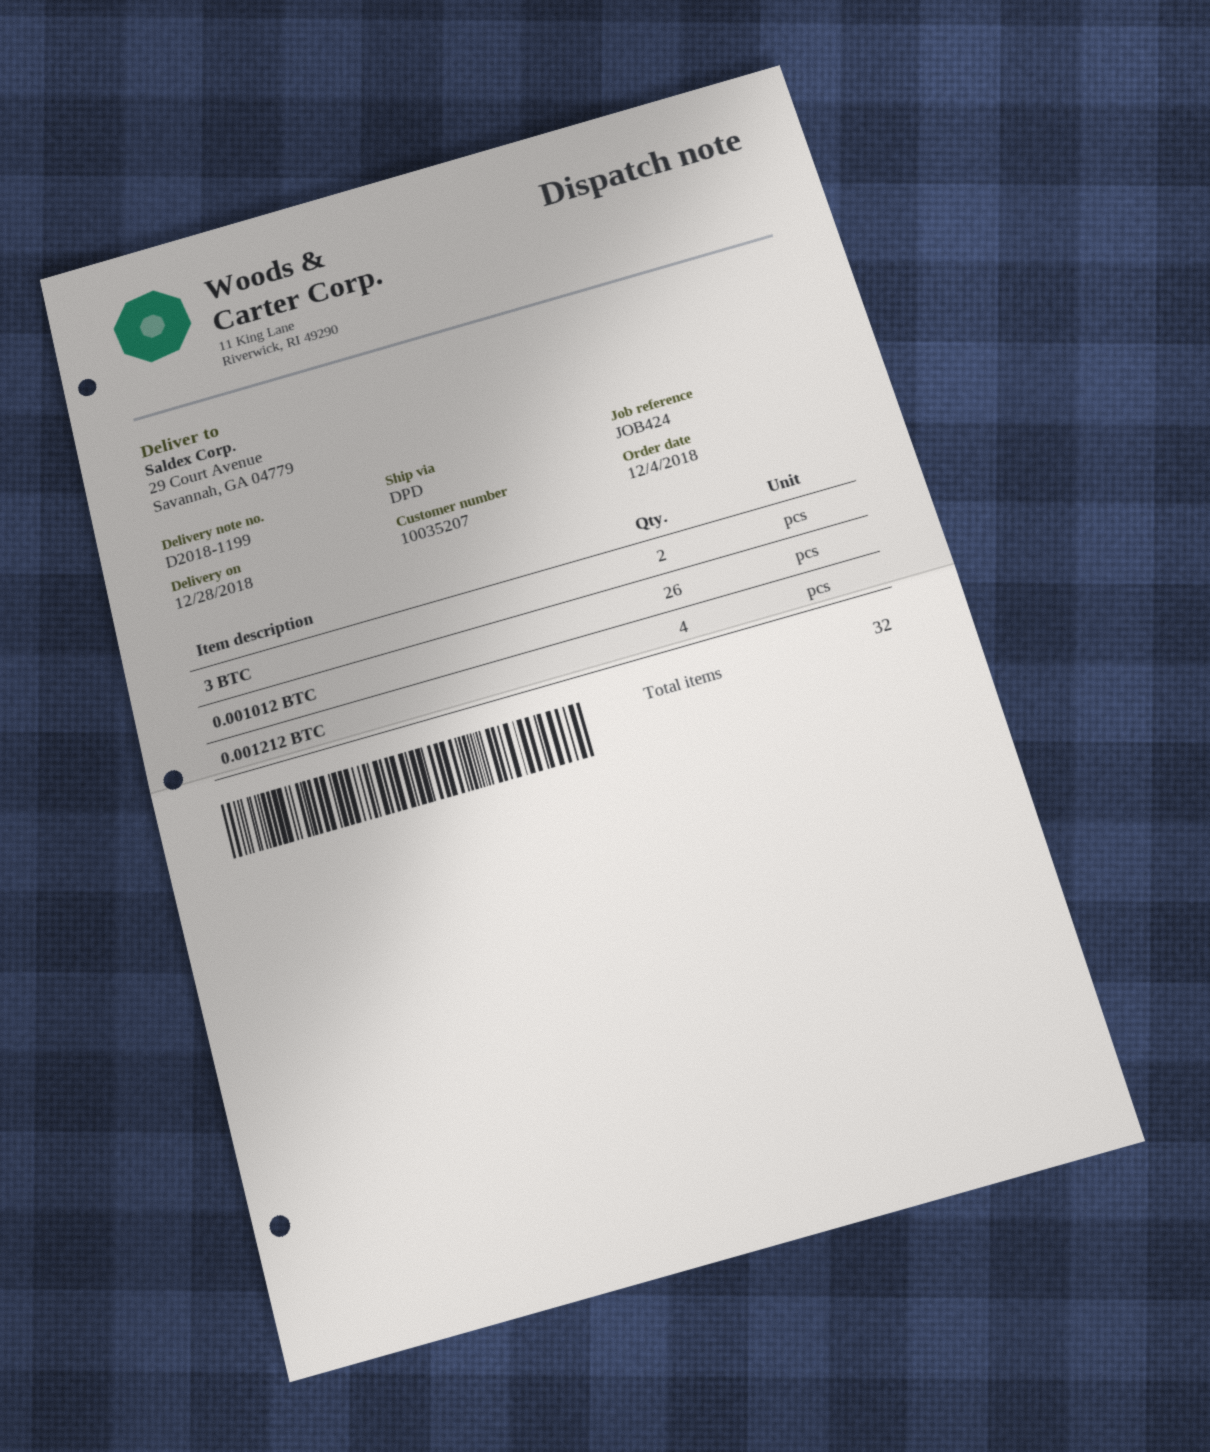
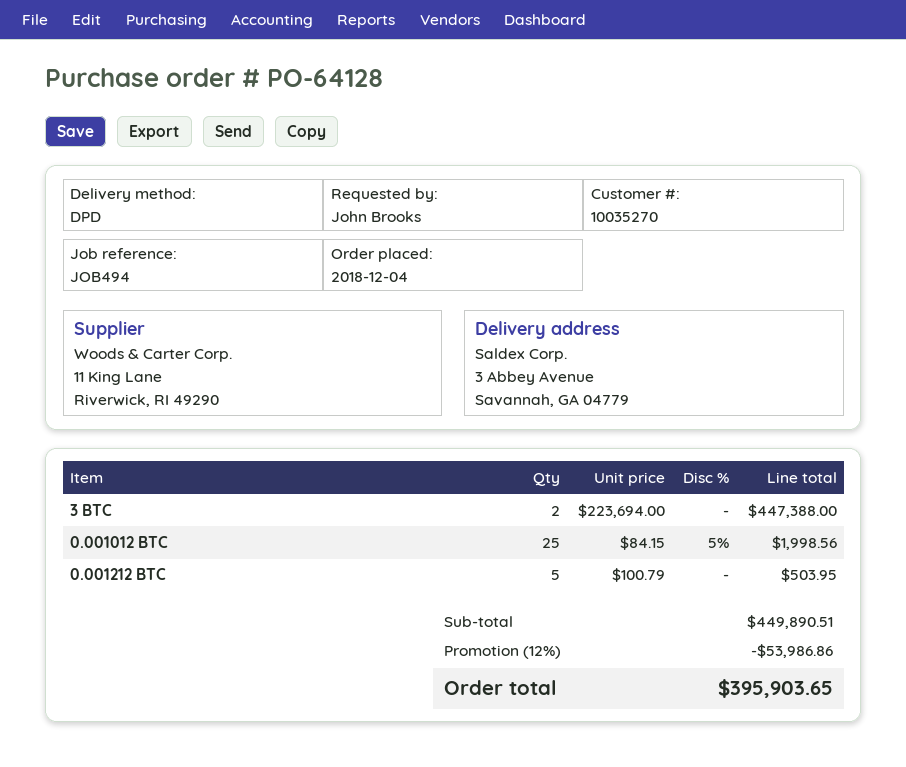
customer number: 10035207 -> 10035270
reference: JOB424 -> JOB494
ship to: 29 Court Avenue, Savannah, GA 04779 -> 3 Abbey Avenue, Savannah, GA 04779
0.001012 BTC: 26 -> 25
0.001212 BTC: 4 -> 5

